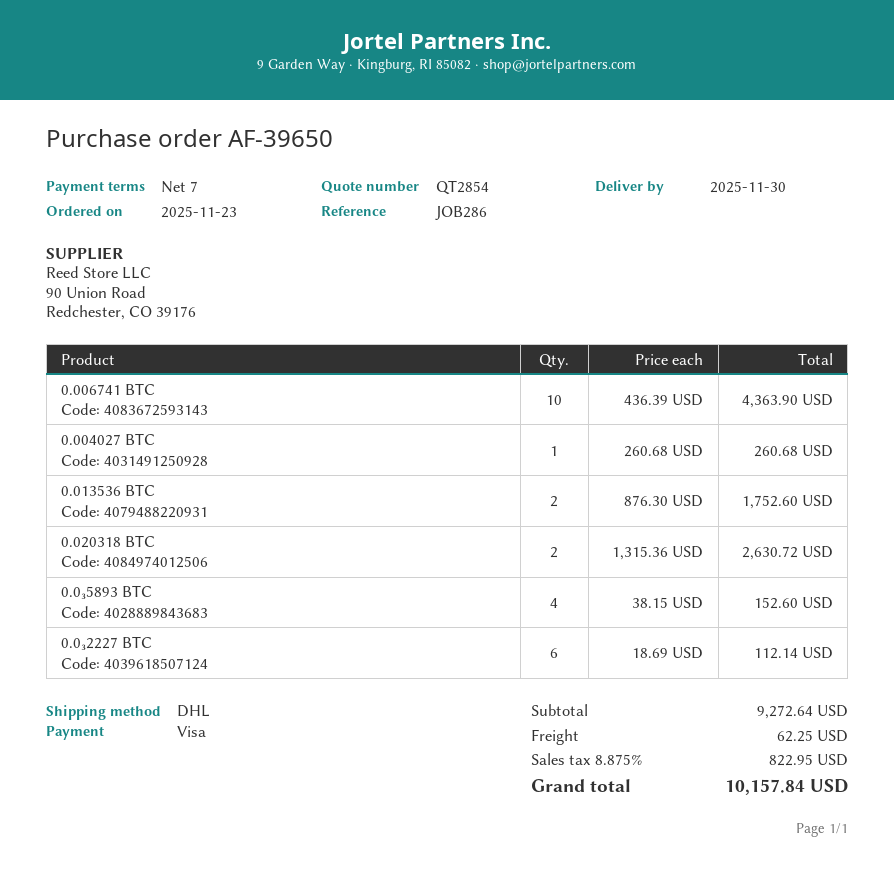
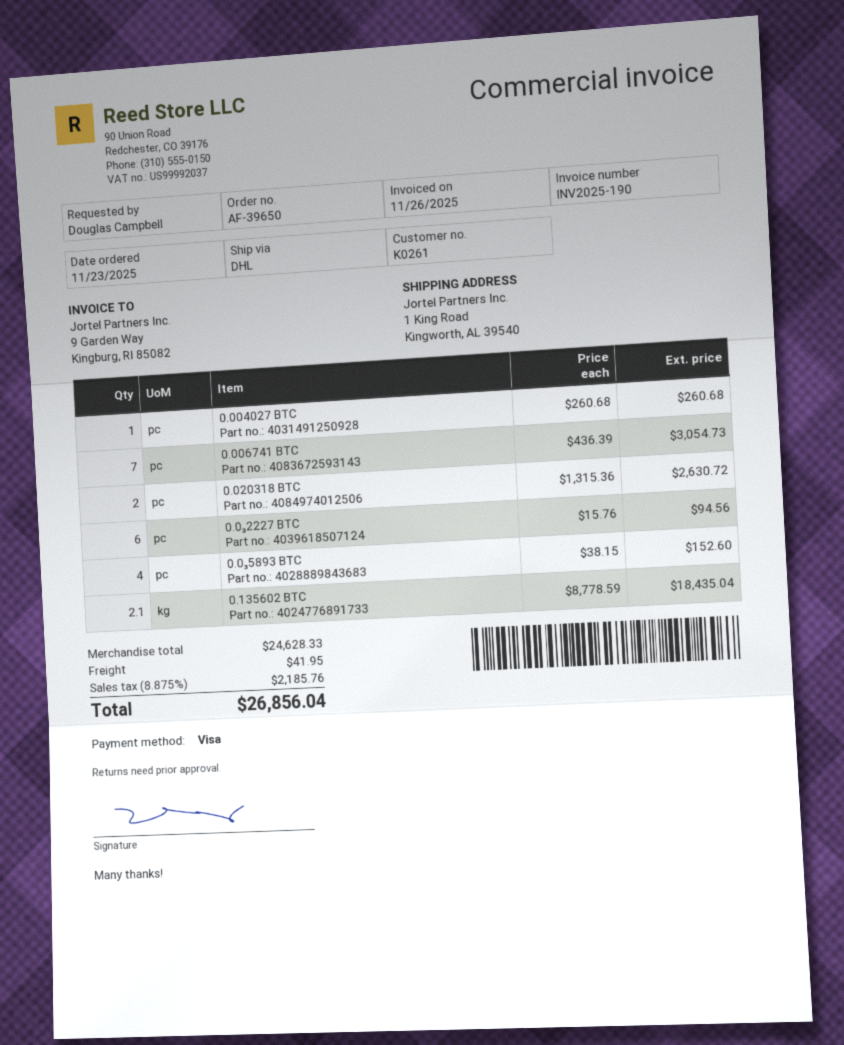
0.006741 BTC: 10 x 436.39 = 4363.90 -> 7 x 436.39 = 3054.73
0.013536 BTC: 2 x 876.30 = 1752.60 -> none
0.0₃2227 BTC: 6 x 18.69 = 112.14 -> 6 x 15.76 = 94.56
0.135602 BTC: none -> 2.1 x 8778.59 = 18435.04
subtotal: 9272.64 -> 24628.33
shipping: 62.25 -> 41.95
tax: 8.875% = 822.95 -> 8.875% = 2185.76
total: 10157.84 -> 26856.04

